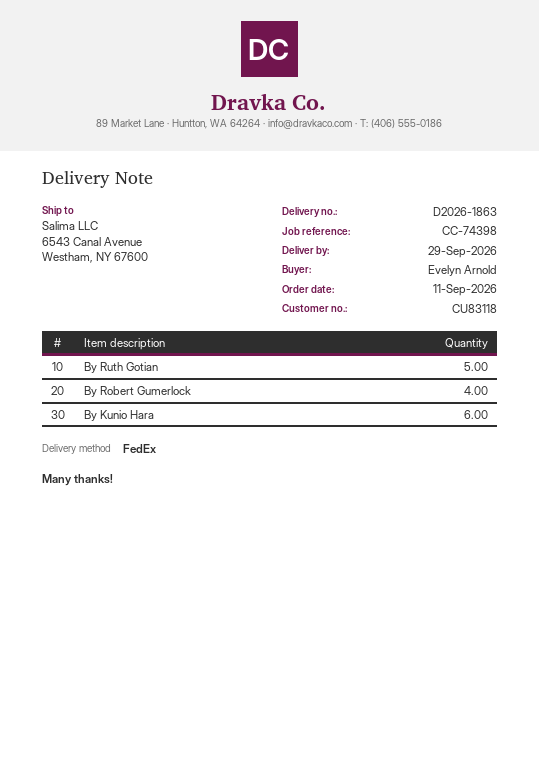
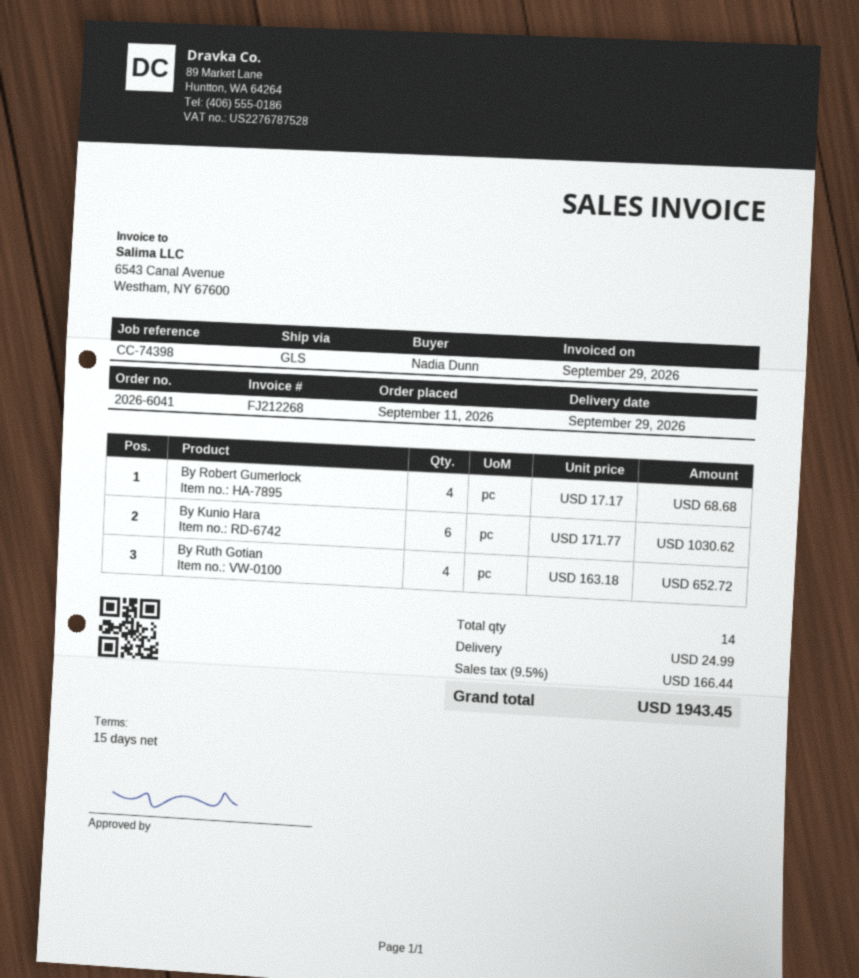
ordered by: Evelyn Arnold -> Nadia Dunn
shipping method: FedEx -> GLS
By Ruth Gotian: 5 -> 4

